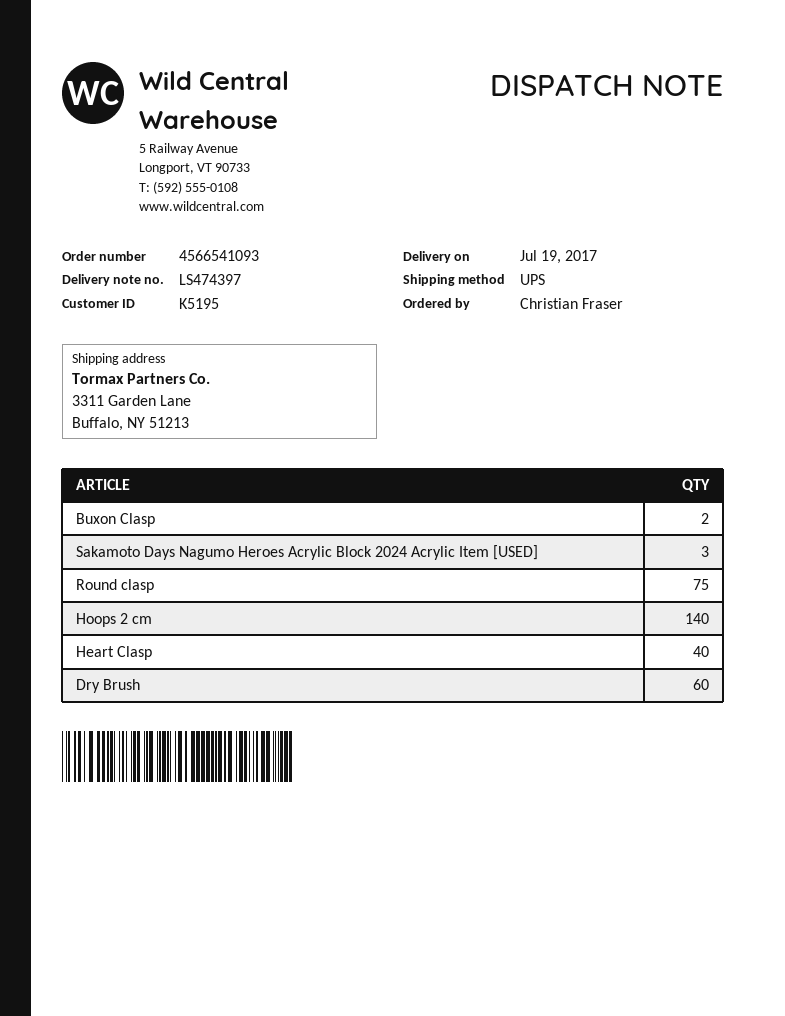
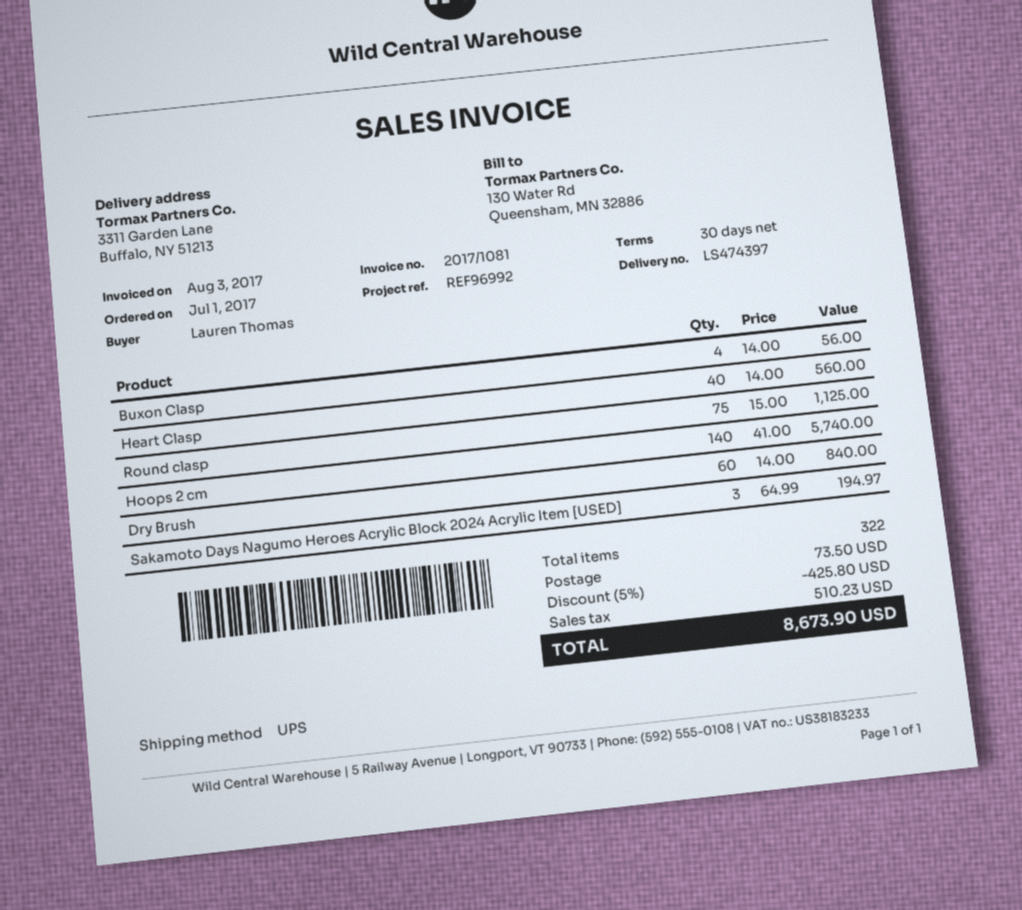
ordered by: Christian Fraser -> Lauren Thomas
Buxon Clasp: 2 -> 4

